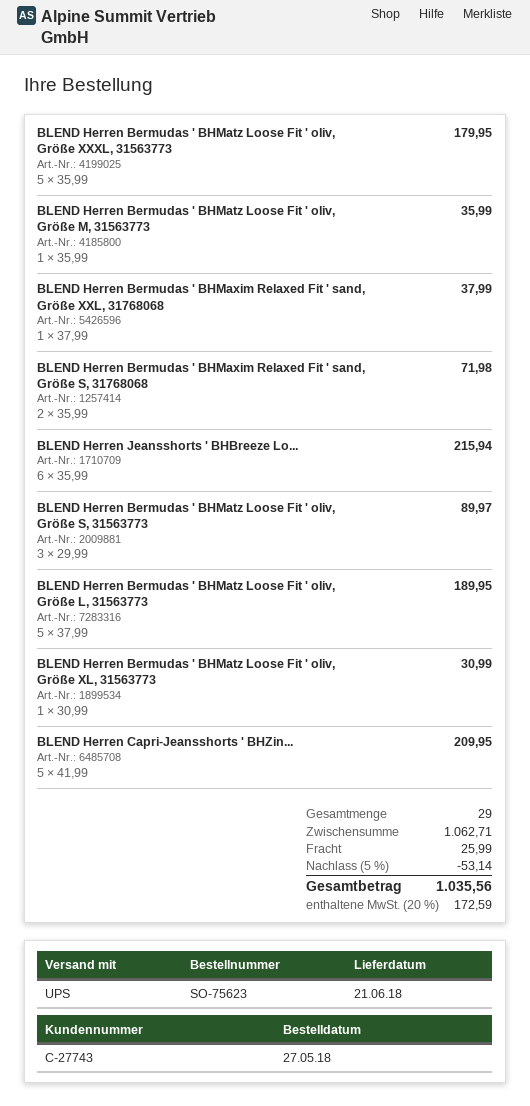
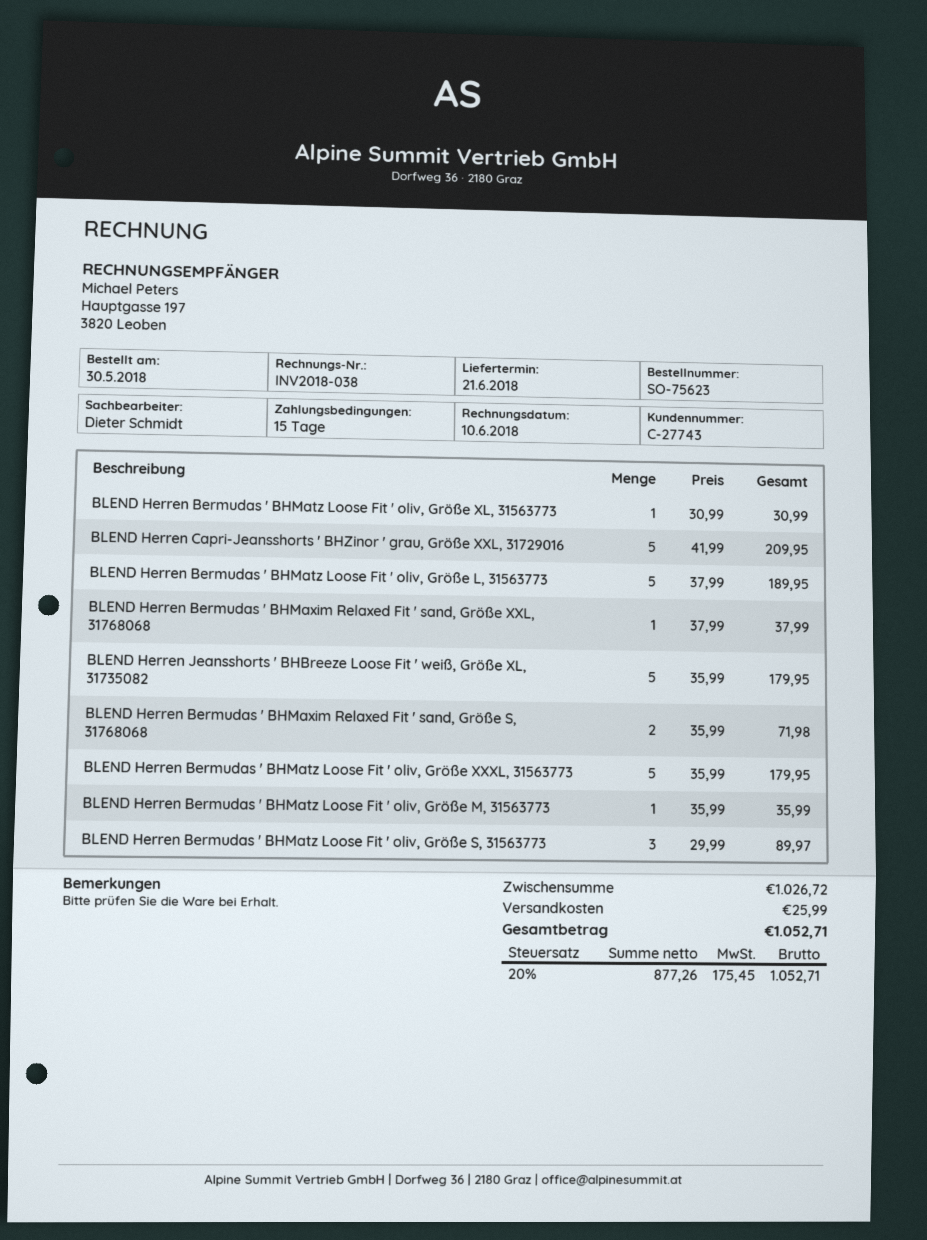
order date: 2018-05-27 -> 2018-05-30
BLEND Herren Jeansshorts ' BHBreeze Lo...: 6 x 35.99 = 215.94 -> 5 x 35.99 = 179.95
subtotal: 1062.71 -> 1026.72
discount: 5% = 53.14 -> none
tax: 20% = 172.59 -> 20% = 175.45
total: 1035.56 -> 1052.71

